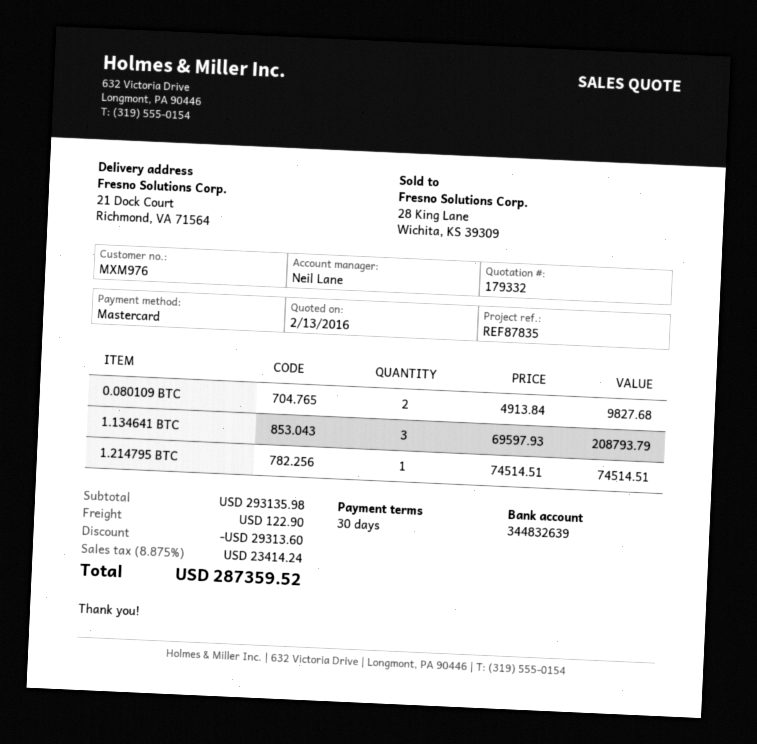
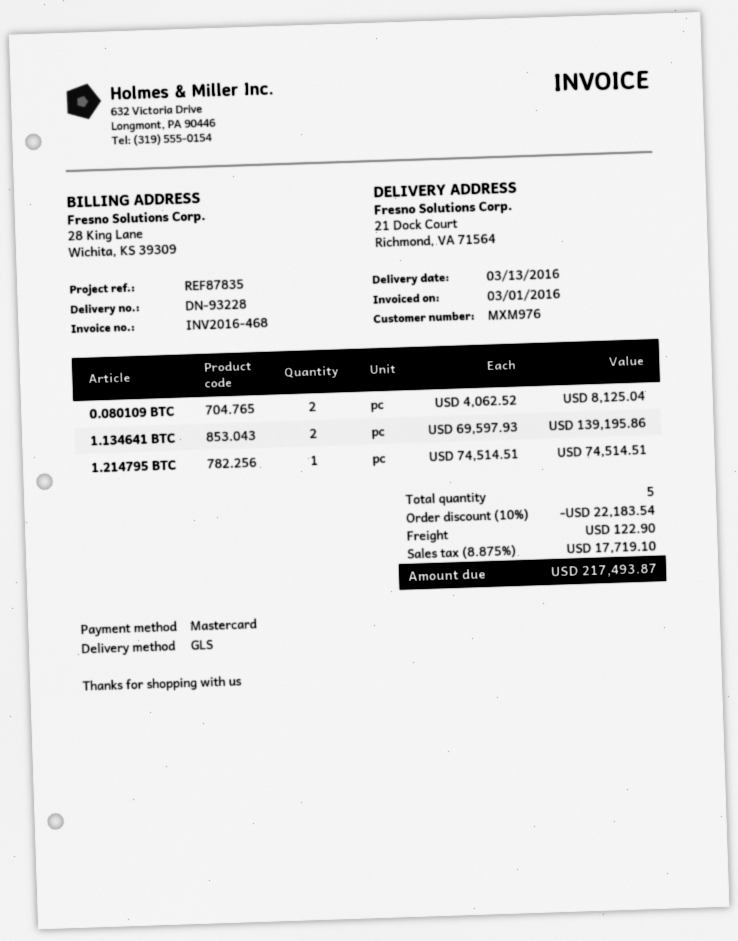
0.080109 BTC: 2 x 4913.84 = 9827.68 -> 2 x 4062.52 = 8125.04
1.134641 BTC: 3 x 69597.93 = 208793.79 -> 2 x 69597.93 = 139195.86
discount: 29313.60 -> 22183.54
tax: 8.875% = 23414.24 -> 8.875% = 17719.10
total: 287359.52 -> 217493.87

